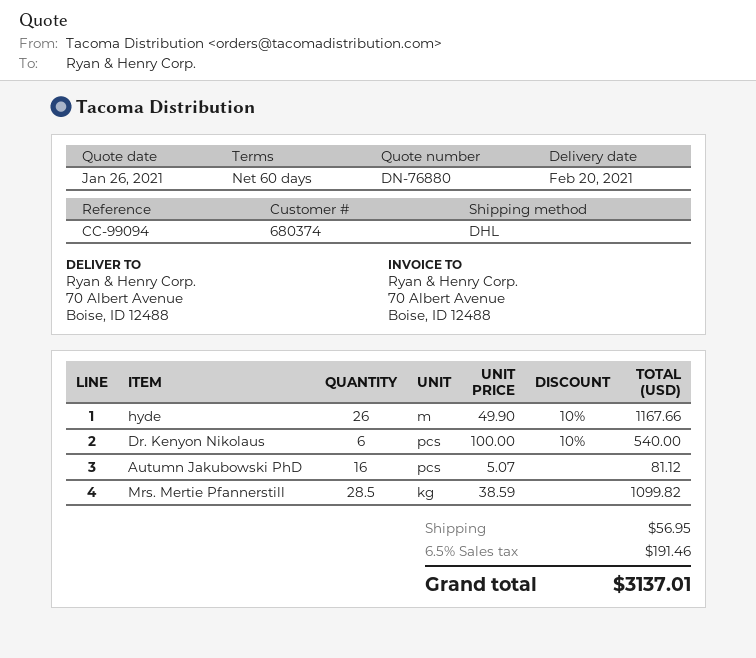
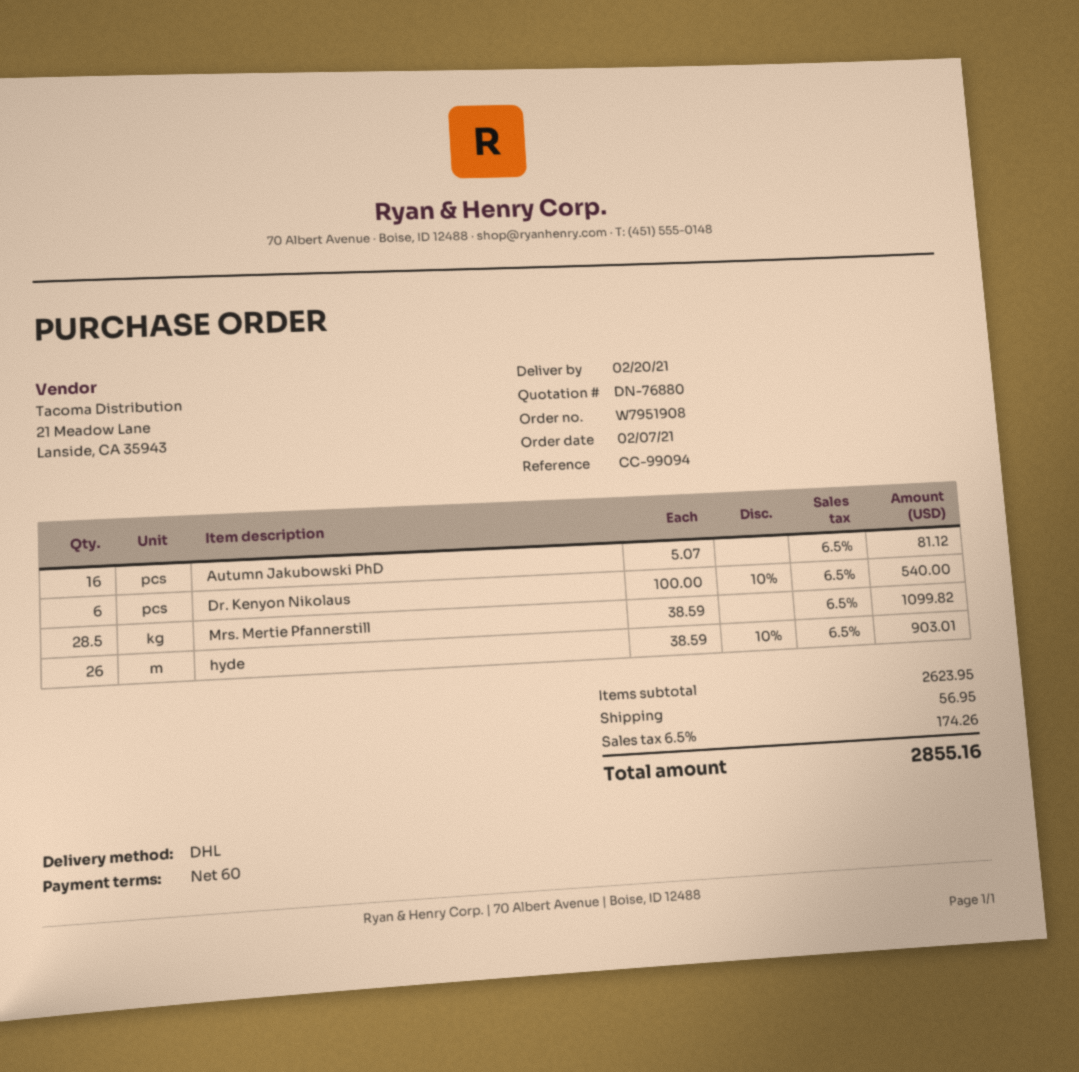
hyde: 26 x 49.90 - 10% = 1167.66 -> 26 x 38.59 - 10% = 903.01
tax: 6.5% = 191.46 -> 6.5% = 174.26
total: 3137.01 -> 2855.16

